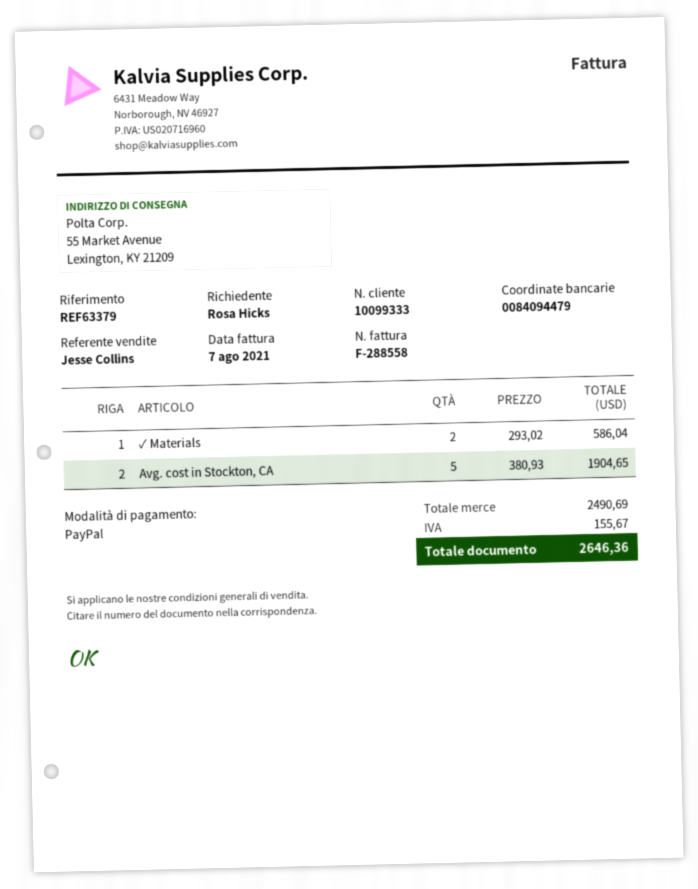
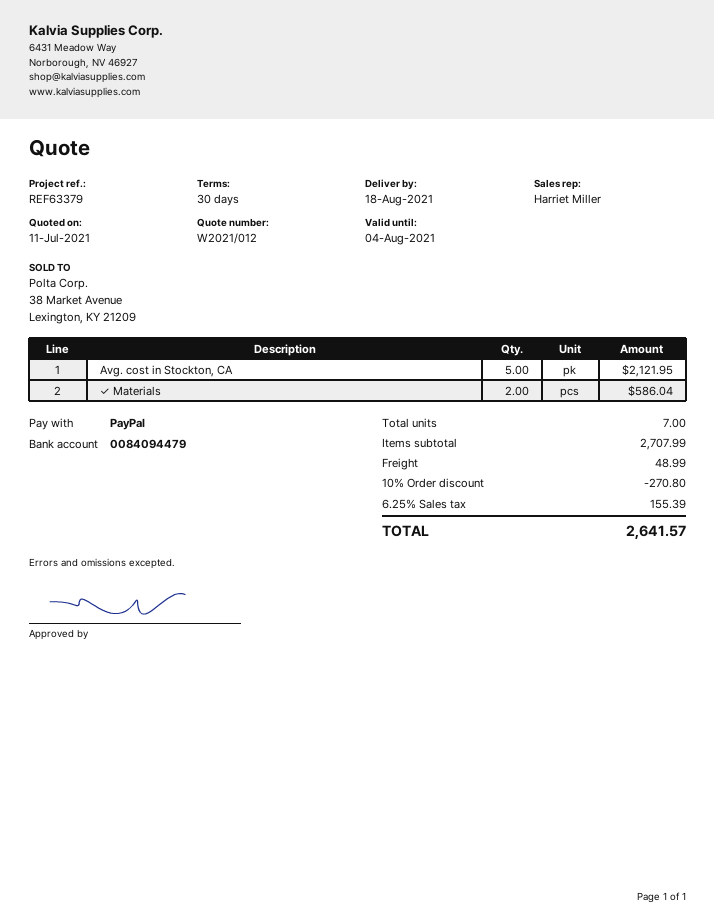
sales rep: Jesse Collins -> Harriet Miller
Avg. cost in Stockton, CA: 5 for 1904.65 -> 5 for 2121.95
subtotal: 2490.69 -> 2707.99
discount: none -> 10% = 270.80
shipping: none -> 48.99
tax: 155.67 -> 155.39
total: 2646.36 -> 2641.57

